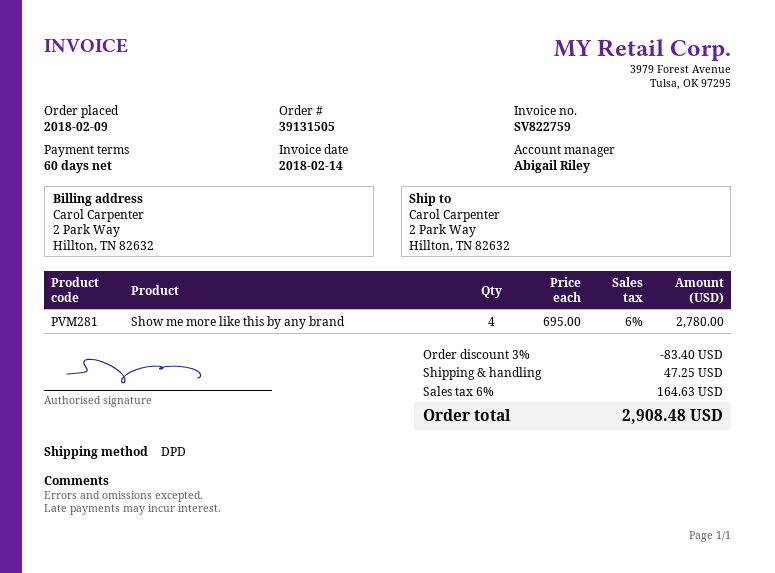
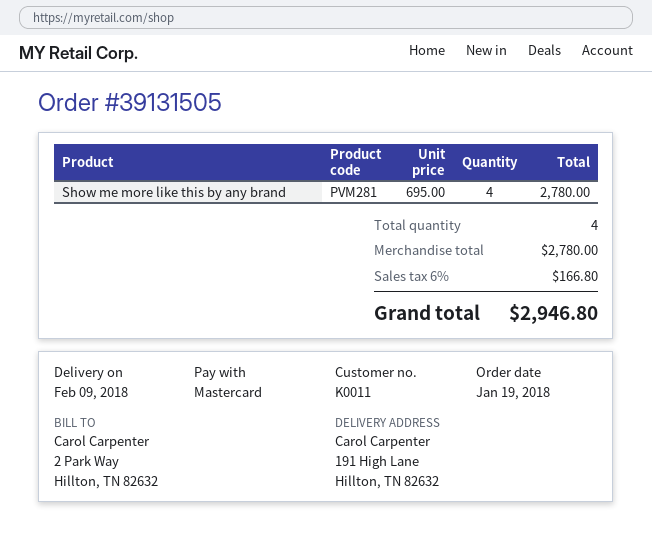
order date: 2018-02-09 -> 2018-01-19
ship to: 2 Park Way, Hillton, TN 82632 -> 191 High Lane, Hillton, TN 82632
discount: 3% = 83.40 -> none
shipping: 47.25 -> none
tax: 6% = 164.63 -> 6% = 166.80
total: 2908.48 -> 2946.80

